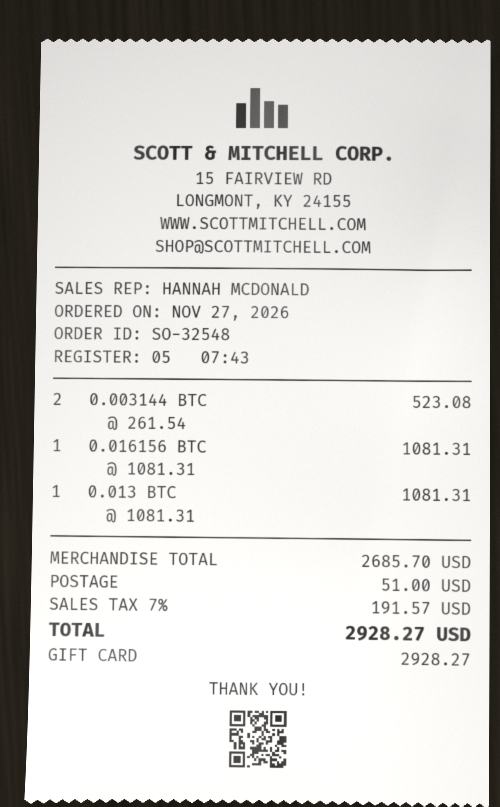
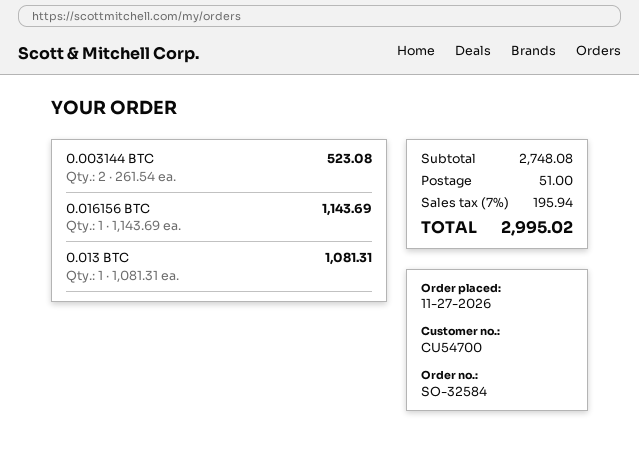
order number: SO-32548 -> SO-32584
0.016156 BTC: 1 x 1081.31 = 1081.31 -> 1 x 1143.69 = 1143.69
subtotal: 2685.70 -> 2748.08
tax: 7% = 191.57 -> 7% = 195.94
total: 2928.27 -> 2995.02

